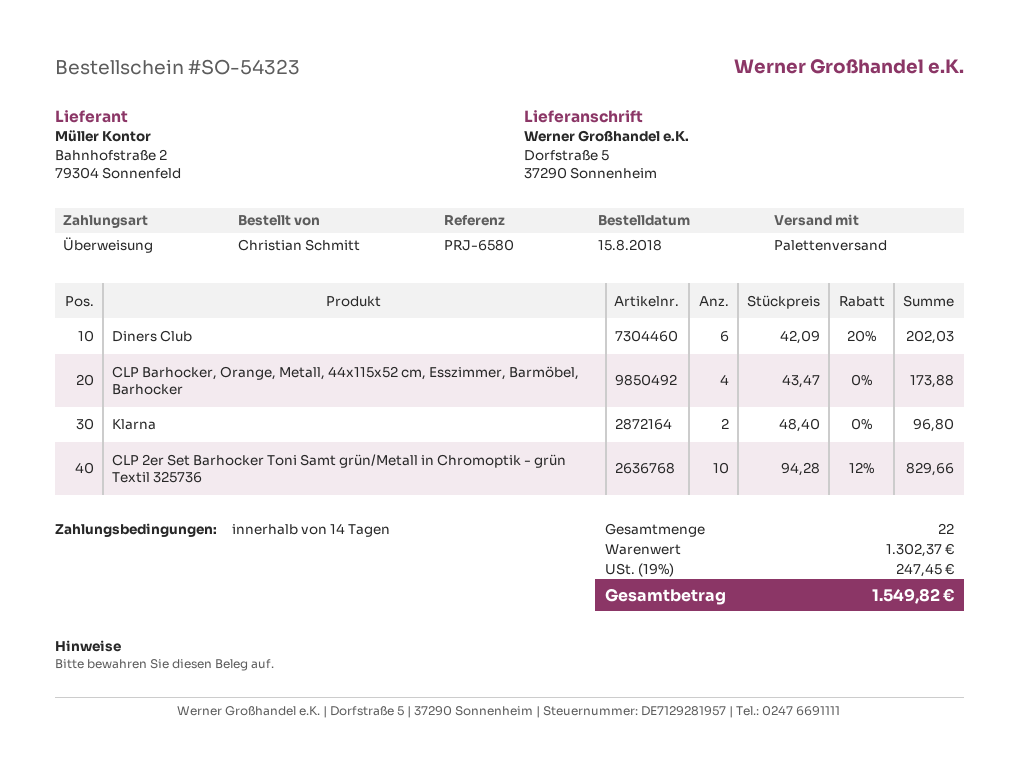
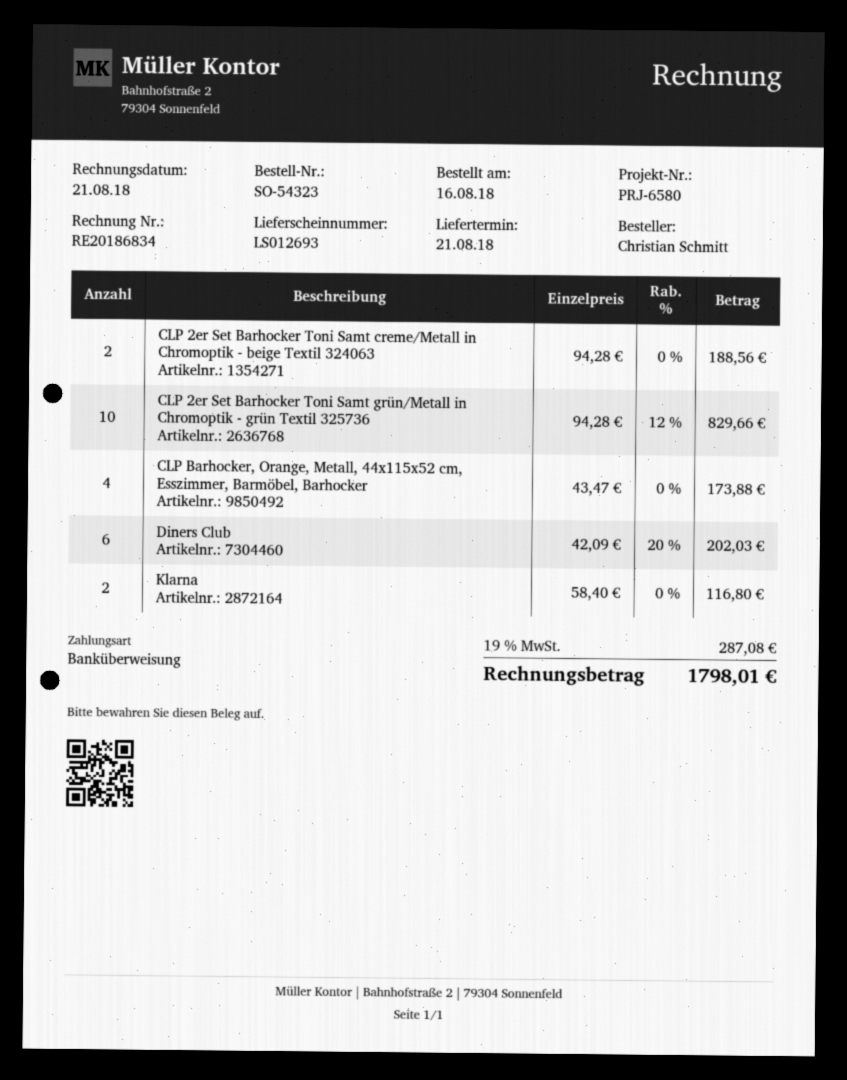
order date: 2018-08-15 -> 2018-08-16
Klarna: 2 x 48.40 = 96.80 -> 2 x 58.40 = 116.80
CLP 2er Set Barhocker Toni Samt creme/Metall in Chromoptik - beige Textil 324063: none -> 2 x 94.28 = 188.56
tax: 19% = 247.45 -> 19% = 287.08
total: 1549.82 -> 1798.01

